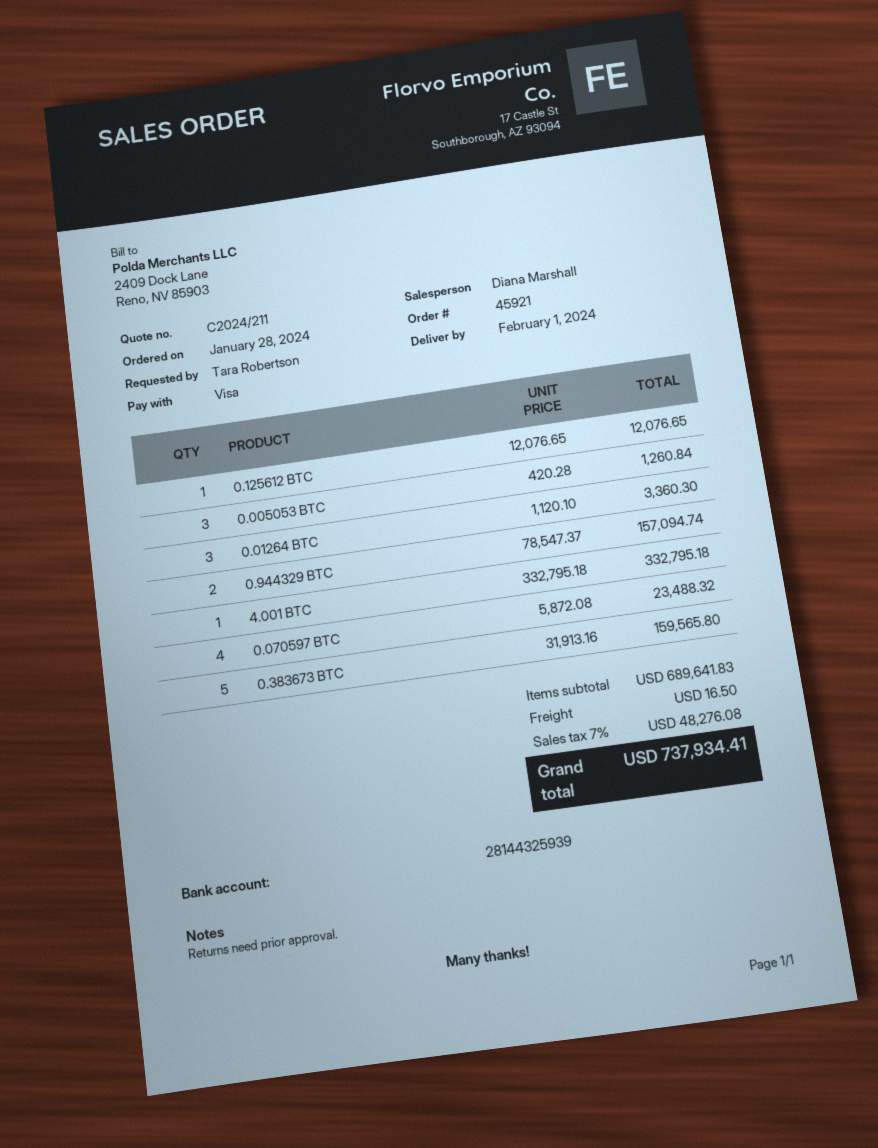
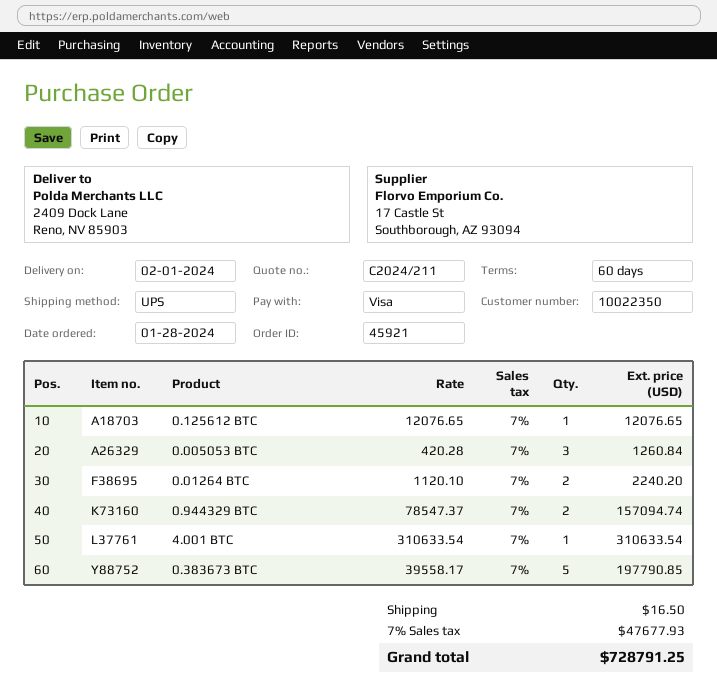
0.01264 BTC: 3 x 1120.10 = 3360.30 -> 2 x 1120.10 = 2240.20
4.001 BTC: 1 x 332795.18 = 332795.18 -> 1 x 310633.54 = 310633.54
0.070597 BTC: 4 x 5872.08 = 23488.32 -> none
0.383673 BTC: 5 x 31913.16 = 159565.80 -> 5 x 39558.17 = 197790.85
tax: 7% = 48276.08 -> 7% = 47677.93
total: 737934.41 -> 728791.25

